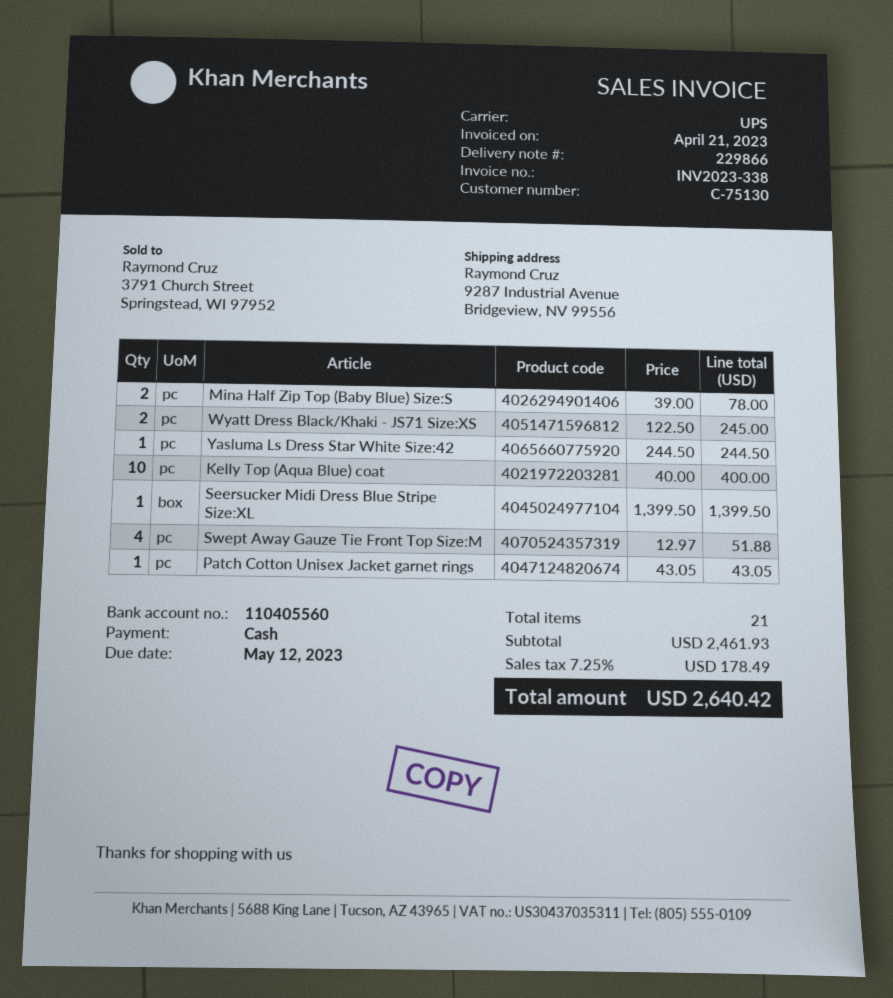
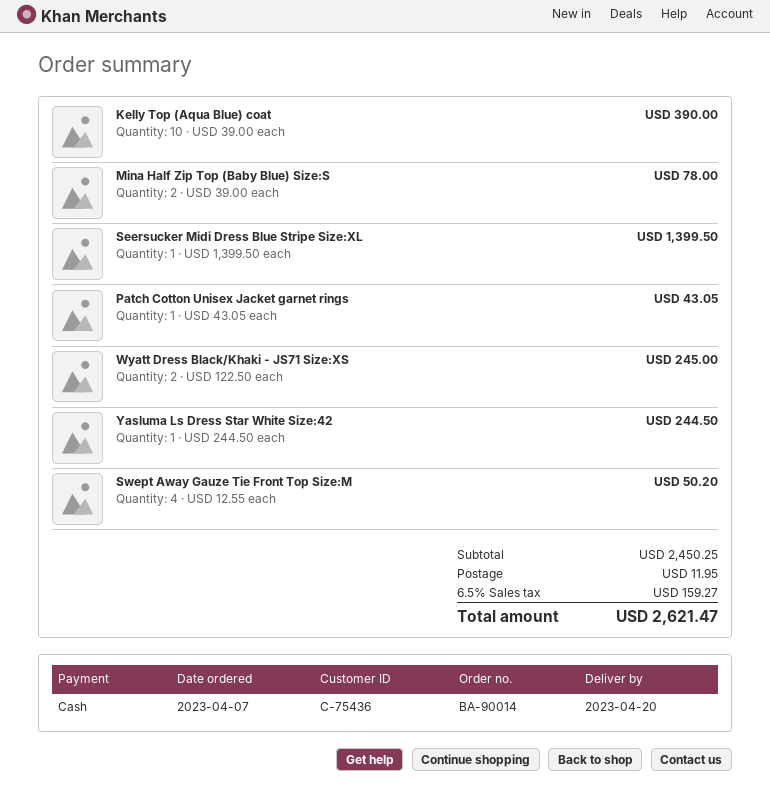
customer number: C-75130 -> C-75436
Kelly Top (Aqua Blue) coat: 10 x 40.00 = 400.00 -> 10 x 39.00 = 390.00
Swept Away Gauze Tie Front Top Size:M: 4 x 12.97 = 51.88 -> 4 x 12.55 = 50.20
subtotal: 2461.93 -> 2450.25
shipping: none -> 11.95
tax: 7.25% = 178.49 -> 6.5% = 159.27
total: 2640.42 -> 2621.47

